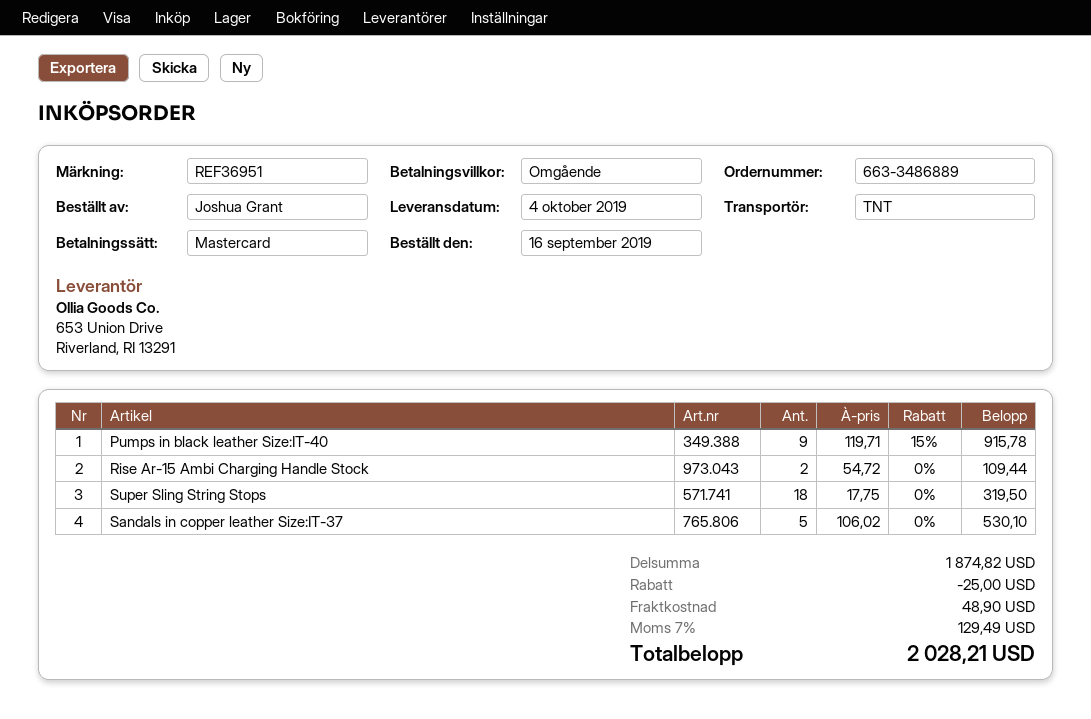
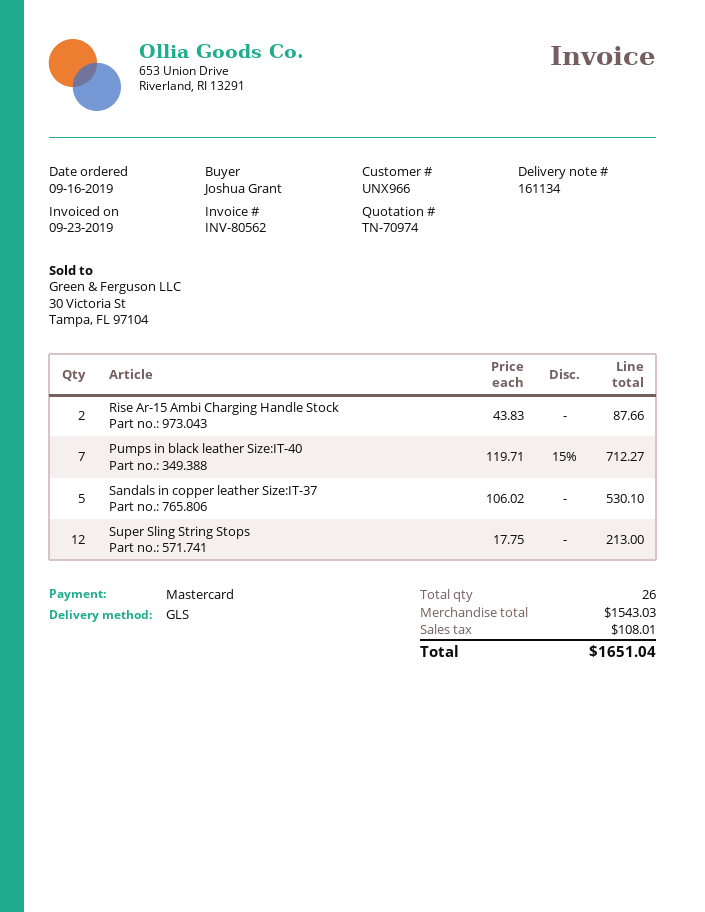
shipping method: TNT -> GLS
Pumps in black leather Size:IT-40: 9 x 119.71 - 15% = 915.78 -> 7 x 119.71 - 15% = 712.27
Rise Ar-15 Ambi Charging Handle Stock: 2 x 54.72 = 109.44 -> 2 x 43.83 = 87.66
Super Sling String Stops: 18 x 17.75 = 319.50 -> 12 x 17.75 = 213.00
subtotal: 1874.82 -> 1543.03
discount: 25.00 -> none
shipping: 48.90 -> none
tax: 129.49 -> 108.01
total: 2028.21 -> 1651.04

